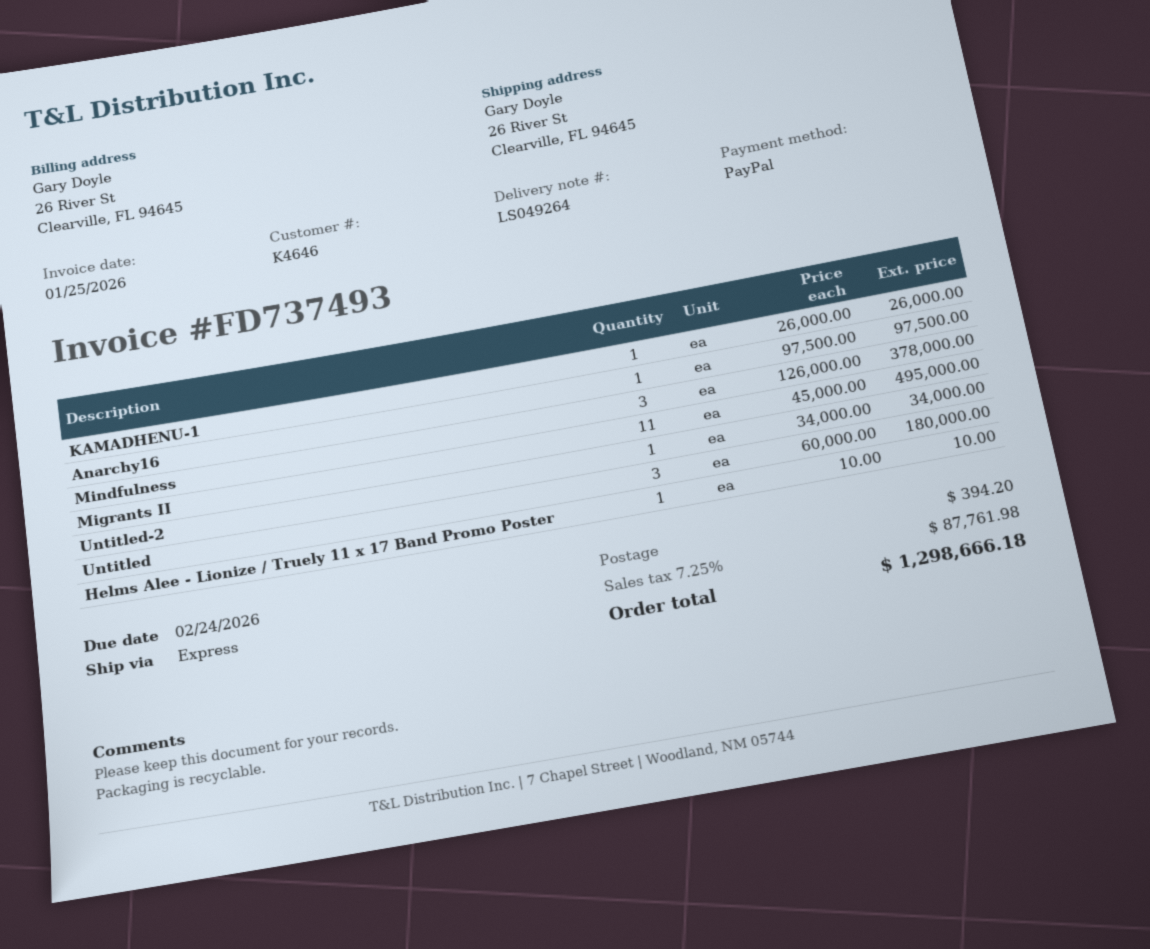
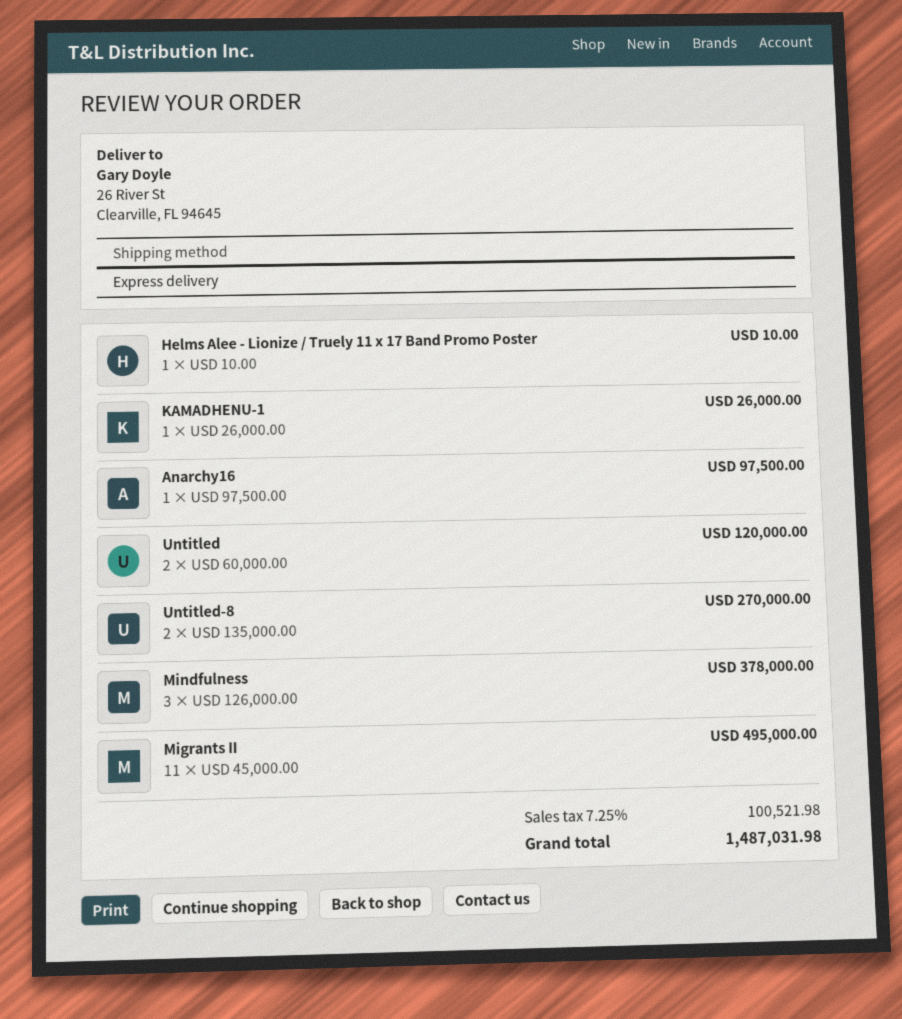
Untitled-2: 1 x 34000.00 = 34000.00 -> none
Untitled: 3 x 60000.00 = 180000.00 -> 2 x 60000.00 = 120000.00
Untitled-8: none -> 2 x 135000.00 = 270000.00
shipping: 394.20 -> none
tax: 7.25% = 87761.98 -> 7.25% = 100521.98
total: 1298666.18 -> 1487031.98

